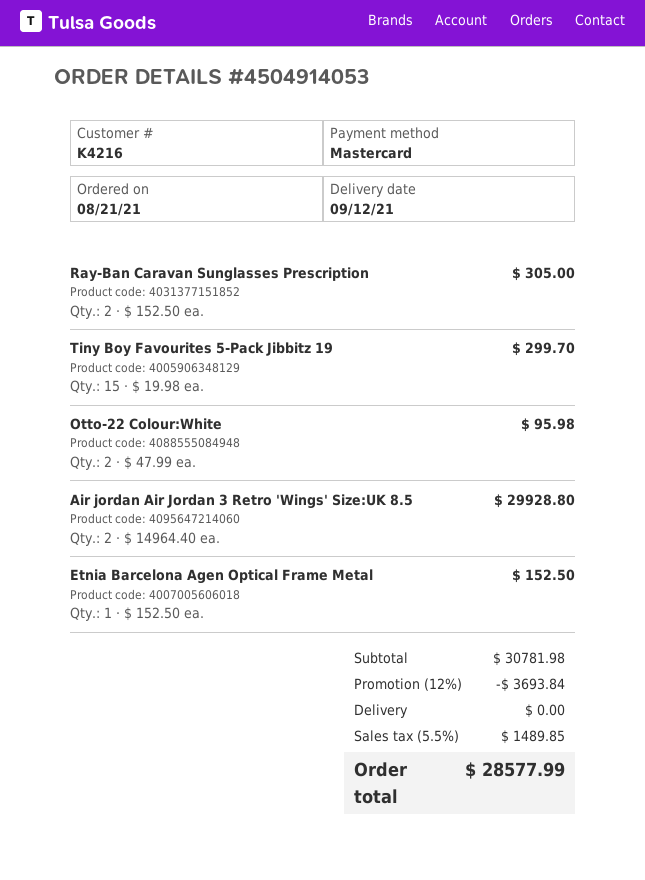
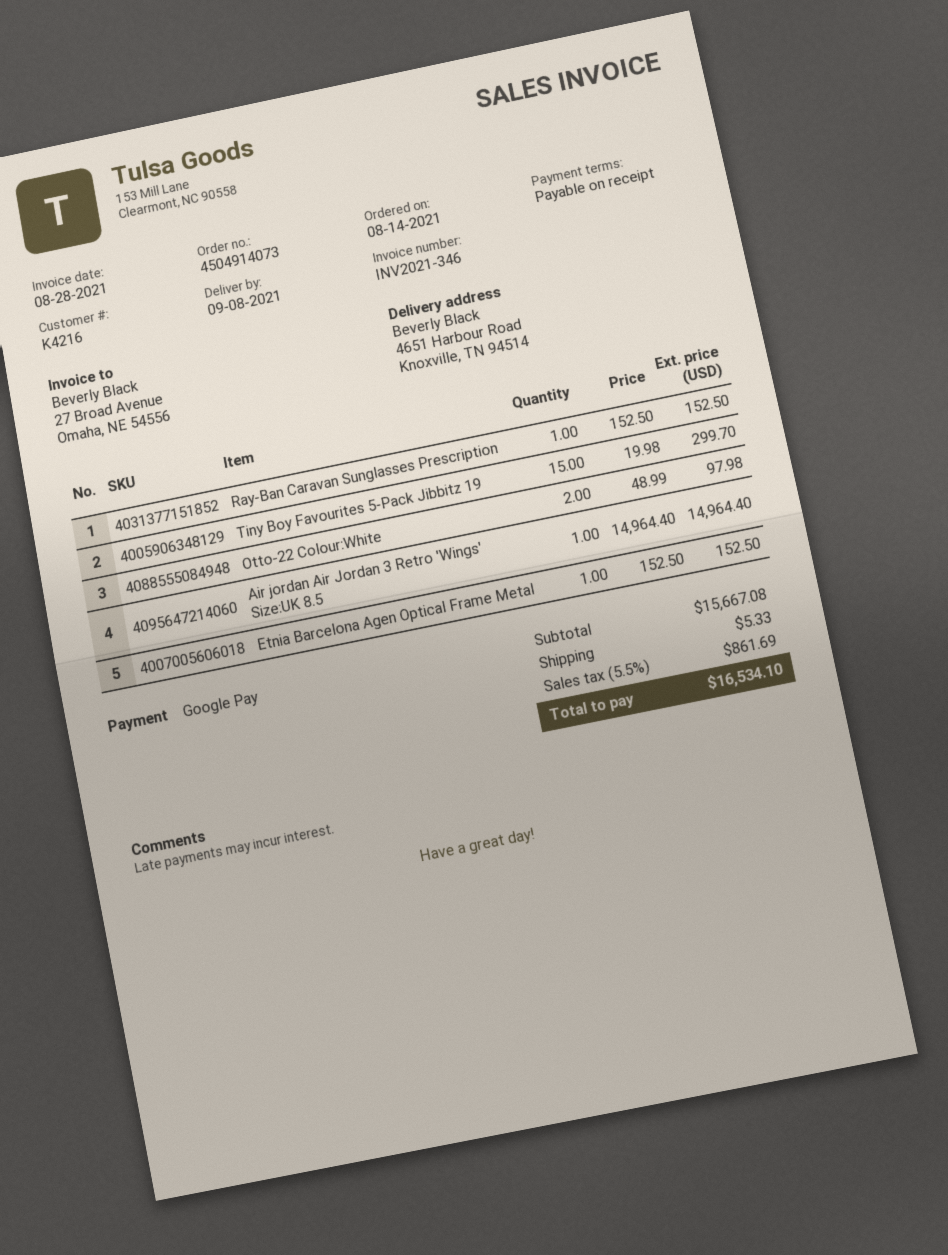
order number: 4504914053 -> 4504914073
order date: 2021-08-21 -> 2021-08-14
delivery date: 2021-09-12 -> 2021-09-08
payment method: Mastercard -> Google Pay
Ray-Ban Caravan Sunglasses Prescription: 2 x 152.50 = 305.00 -> 1 x 152.50 = 152.50
Otto-22 Colour:White: 2 x 47.99 = 95.98 -> 2 x 48.99 = 97.98
Air jordan Air Jordan 3 Retro 'Wings' Size:UK 8.5: 2 x 14964.40 = 29928.80 -> 1 x 14964.40 = 14964.40
subtotal: 30781.98 -> 15667.08
discount: 12% = 3693.84 -> none
shipping: 0.00 -> 5.33
tax: 5.5% = 1489.85 -> 5.5% = 861.69
total: 28577.99 -> 16534.10

